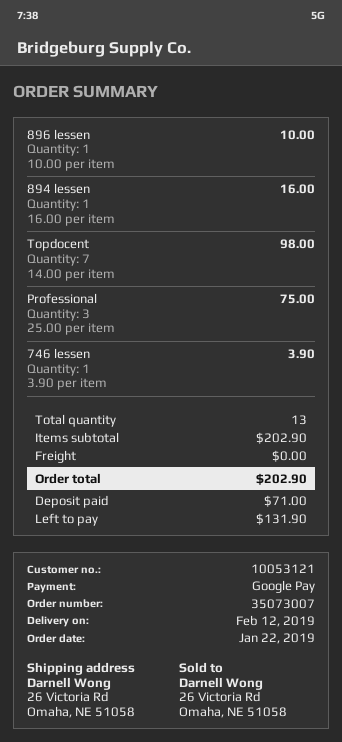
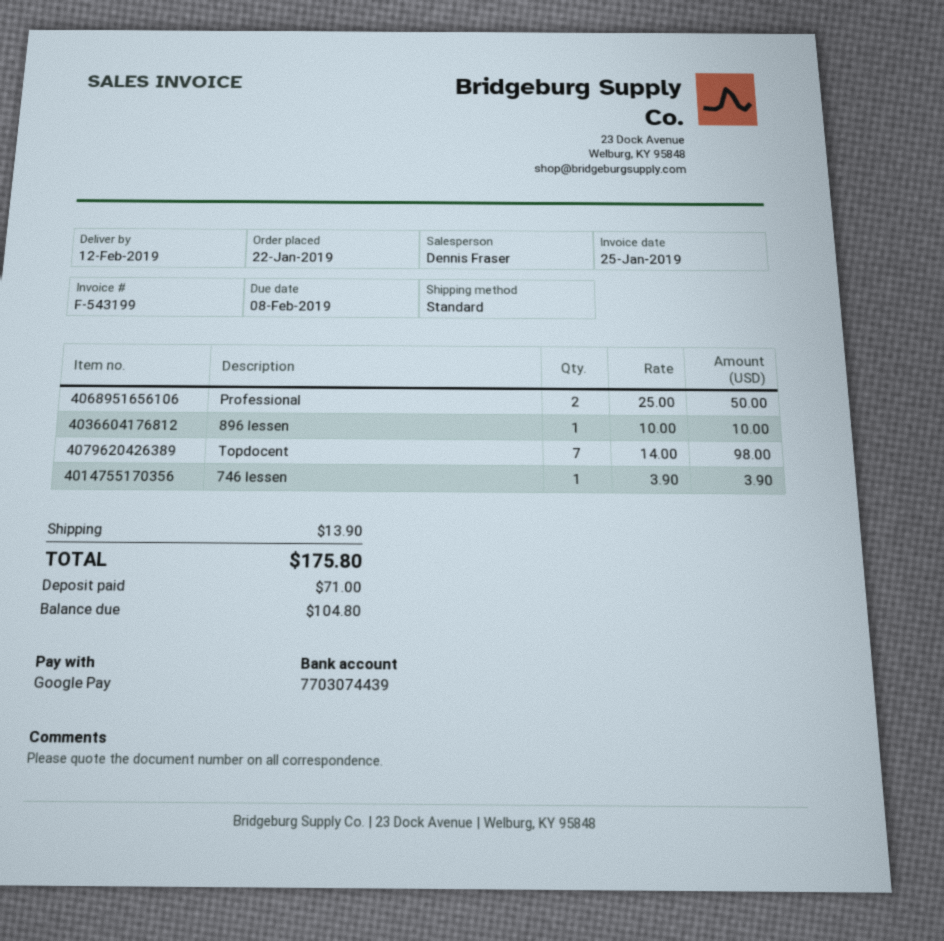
894 lessen: 1 x 16.00 = 16.00 -> none
Professional: 3 x 25.00 = 75.00 -> 2 x 25.00 = 50.00
shipping: 0.00 -> 13.90
total: 202.90 -> 175.80
balance: 131.90 -> 104.80

